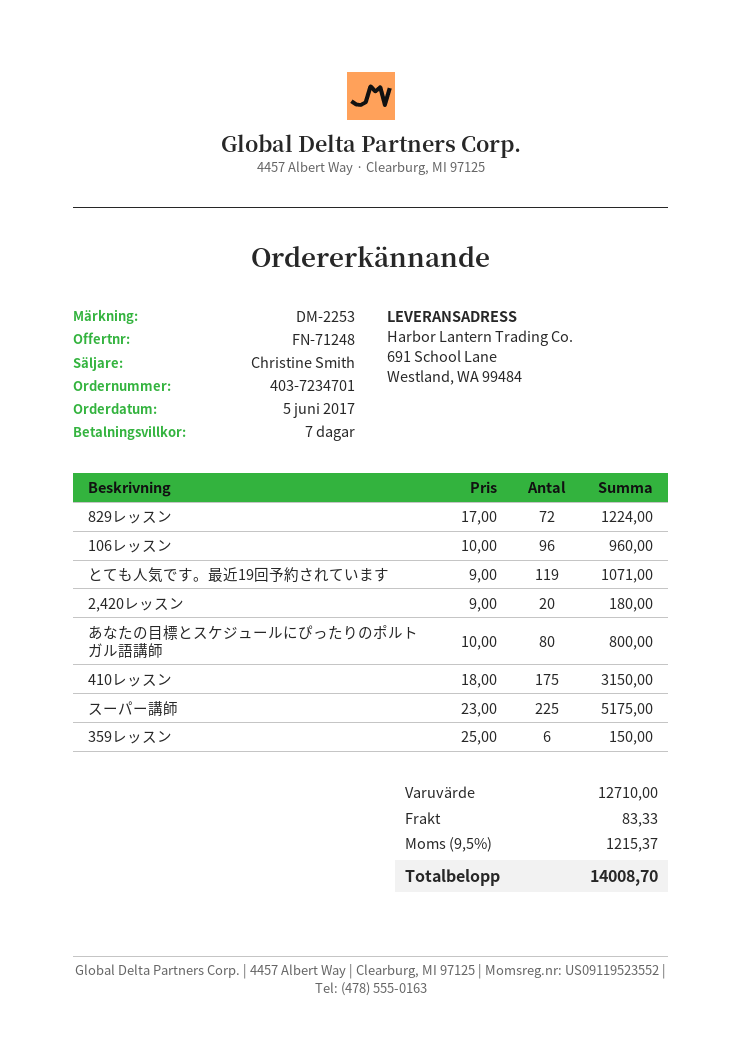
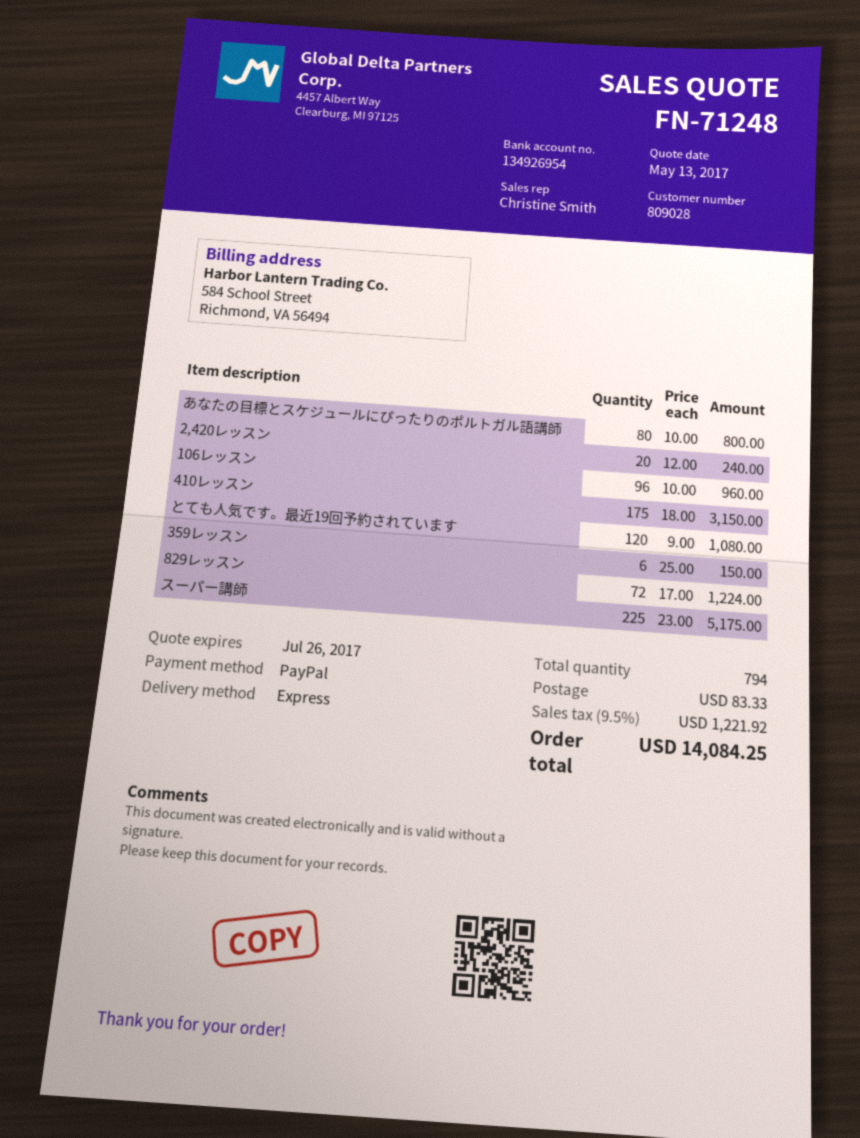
とても人気です。最近19回予約されています: 119 x 9.00 = 1071.00 -> 120 x 9.00 = 1080.00
2,420レッスン: 20 x 9.00 = 180.00 -> 20 x 12.00 = 240.00
tax: 9.5% = 1215.37 -> 9.5% = 1221.92
total: 14008.70 -> 14084.25

